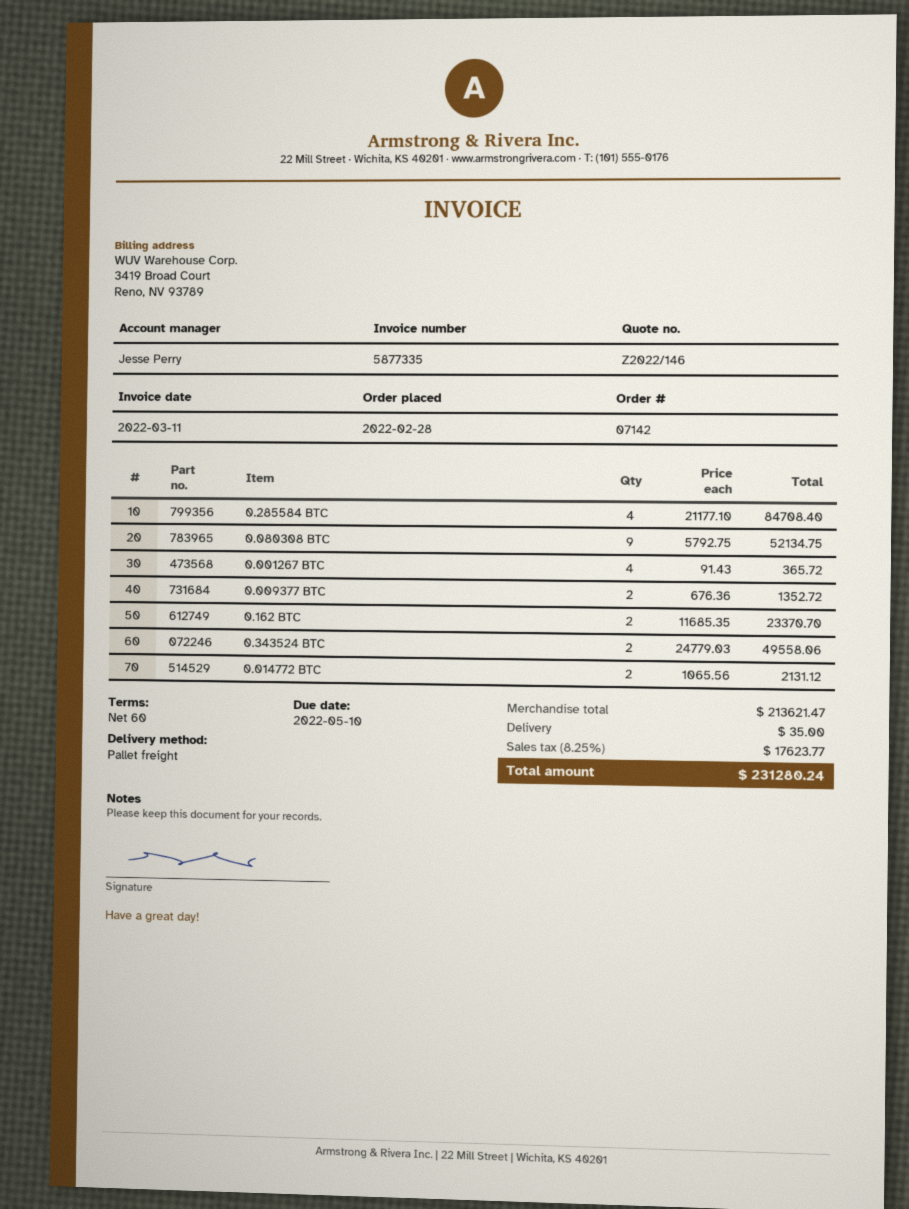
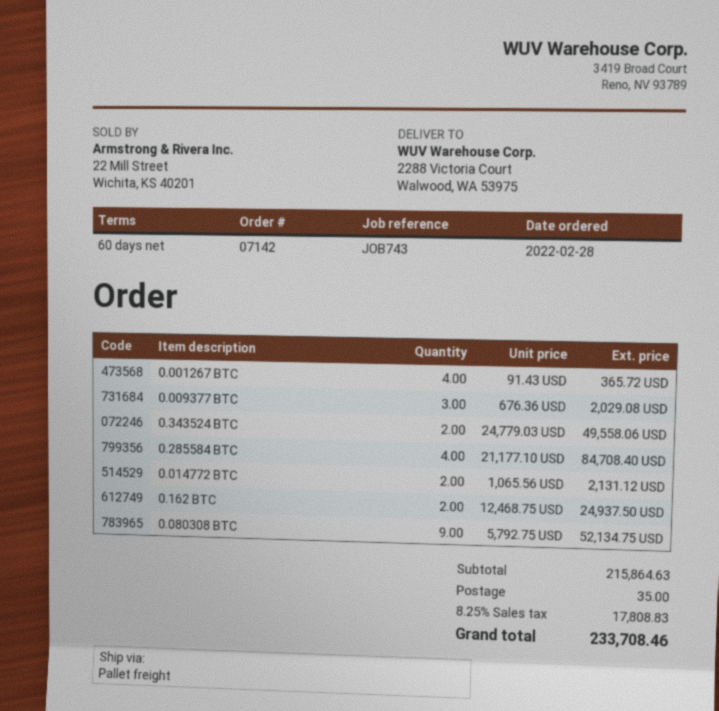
0.009377 BTC: 2 x 676.36 = 1352.72 -> 3 x 676.36 = 2029.08
0.162 BTC: 2 x 11685.35 = 23370.70 -> 2 x 12468.75 = 24937.50
subtotal: 213621.47 -> 215864.63
tax: 8.25% = 17623.77 -> 8.25% = 17808.83
total: 231280.24 -> 233708.46

